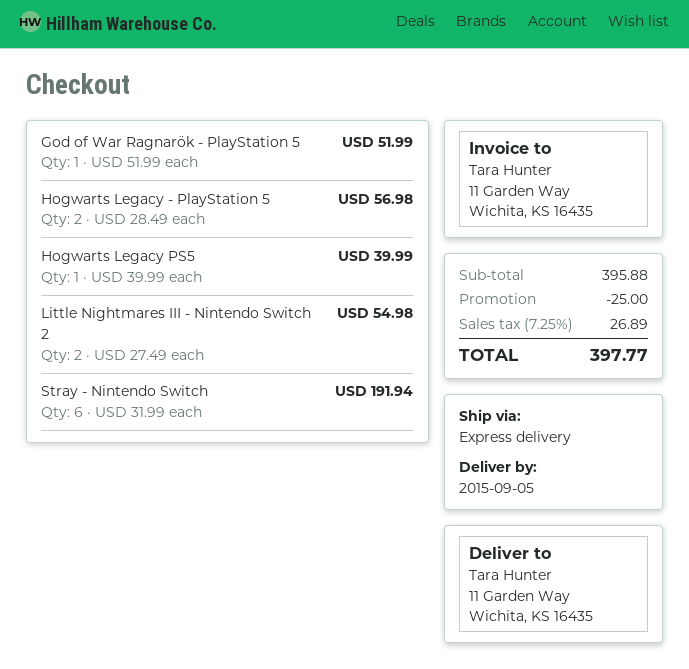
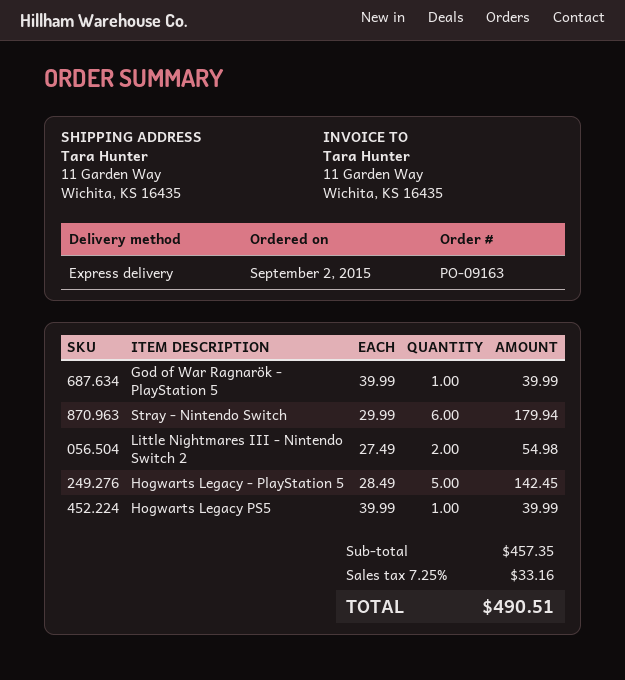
God of War Ragnarök - PlayStation 5: 1 x 51.99 = 51.99 -> 1 x 39.99 = 39.99
Hogwarts Legacy - PlayStation 5: 2 x 28.49 = 56.98 -> 5 x 28.49 = 142.45
Stray - Nintendo Switch: 6 x 31.99 = 191.94 -> 6 x 29.99 = 179.94
subtotal: 395.88 -> 457.35
discount: 25.00 -> none
tax: 7.25% = 26.89 -> 7.25% = 33.16
total: 397.77 -> 490.51

